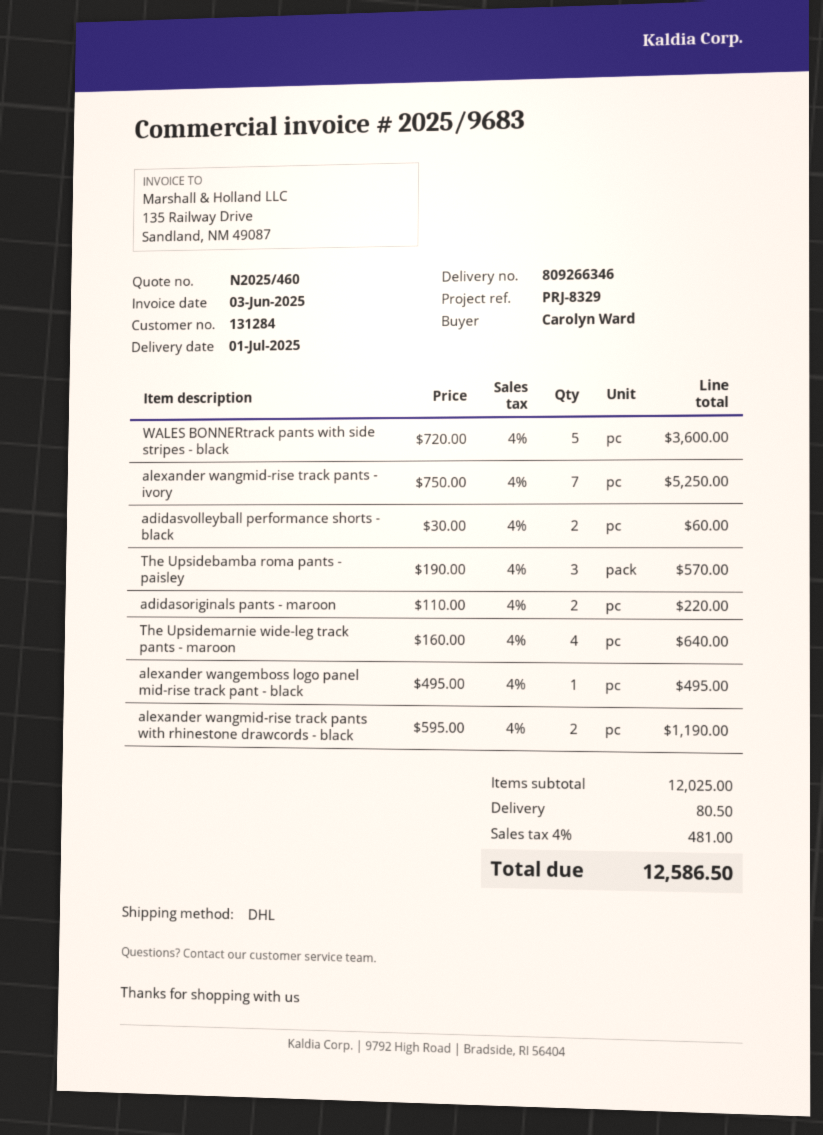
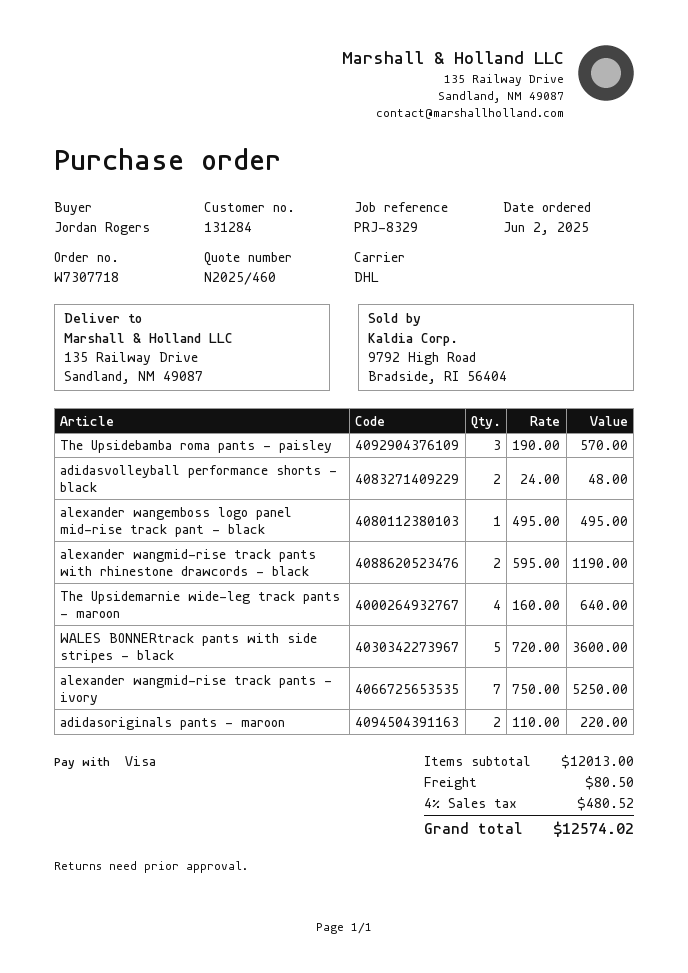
ordered by: Carolyn Ward -> Jordan Rogers
adidasvolleyball performance shorts - black: 2 x 30.00 = 60.00 -> 2 x 24.00 = 48.00
subtotal: 12025.00 -> 12013.00
tax: 4% = 481.00 -> 4% = 480.52
total: 12586.50 -> 12574.02

